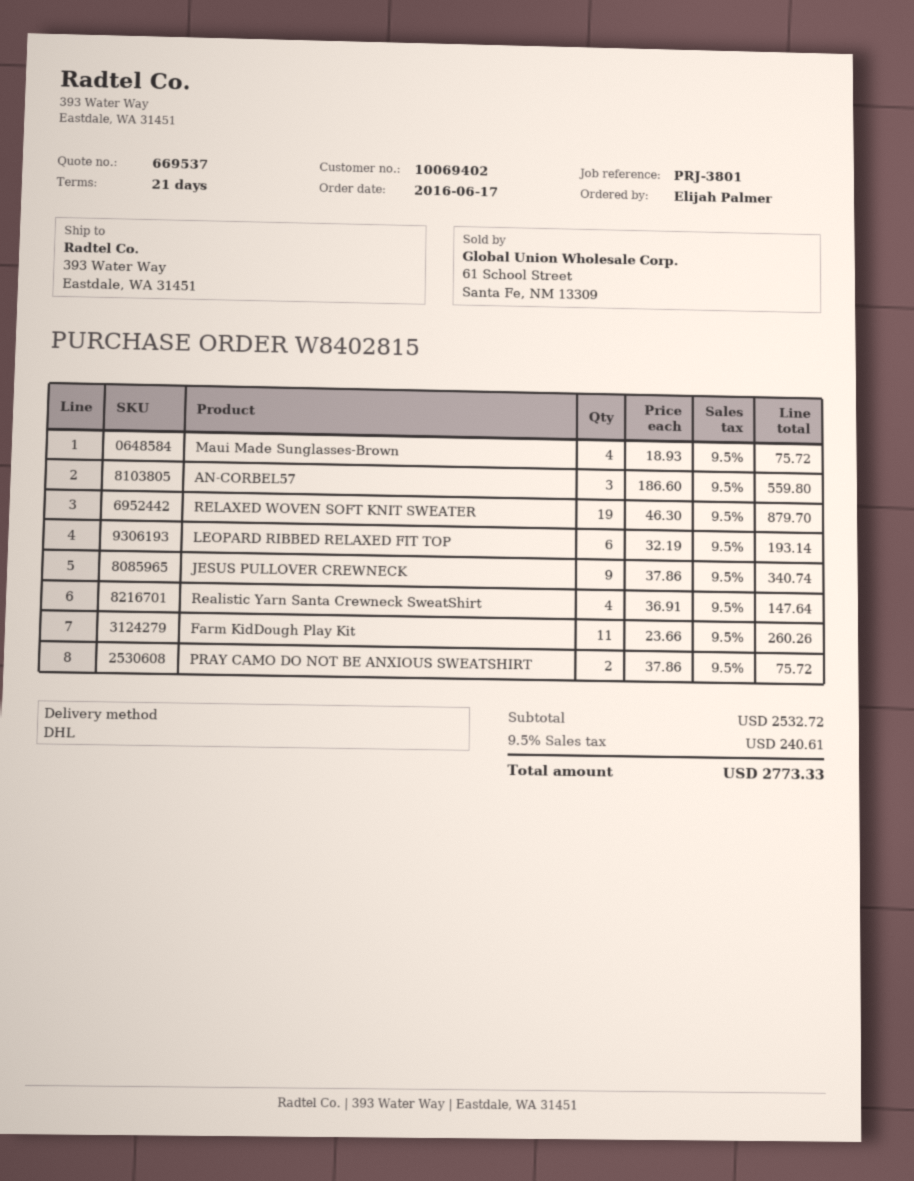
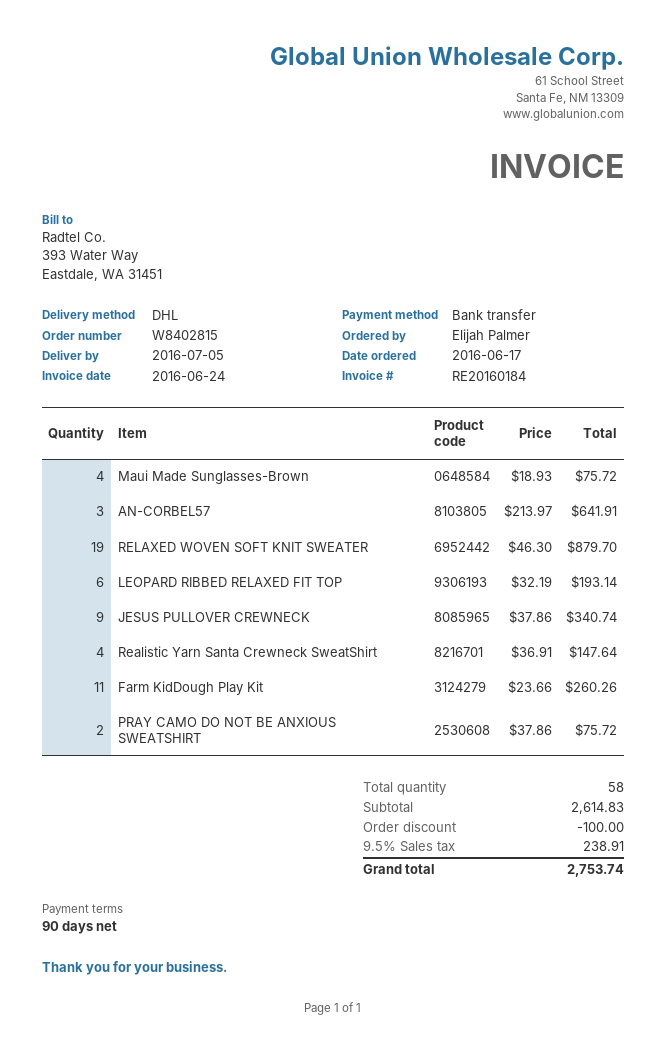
payment terms: 21 days -> 90 days
AN-CORBEL57: 3 x 186.60 = 559.80 -> 3 x 213.97 = 641.91
subtotal: 2532.72 -> 2614.83
discount: none -> 100.00
tax: 9.5% = 240.61 -> 9.5% = 238.91
total: 2773.33 -> 2753.74

